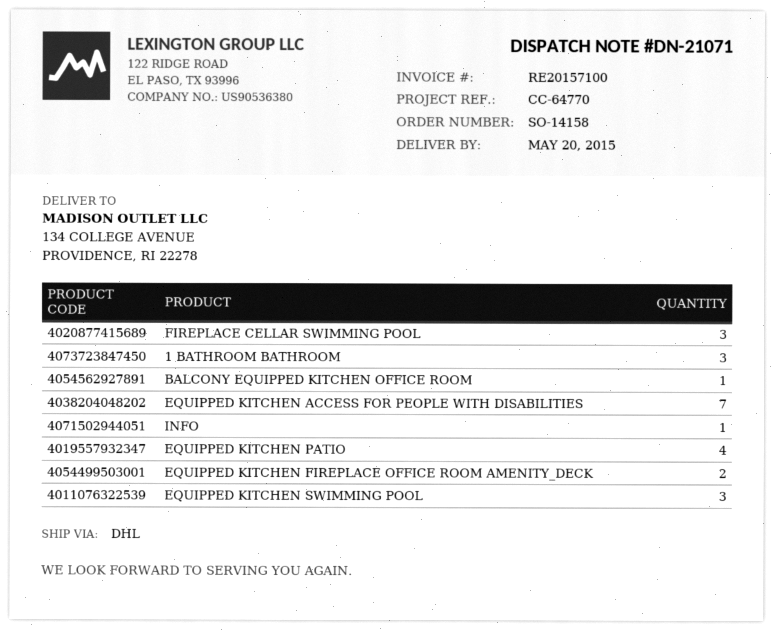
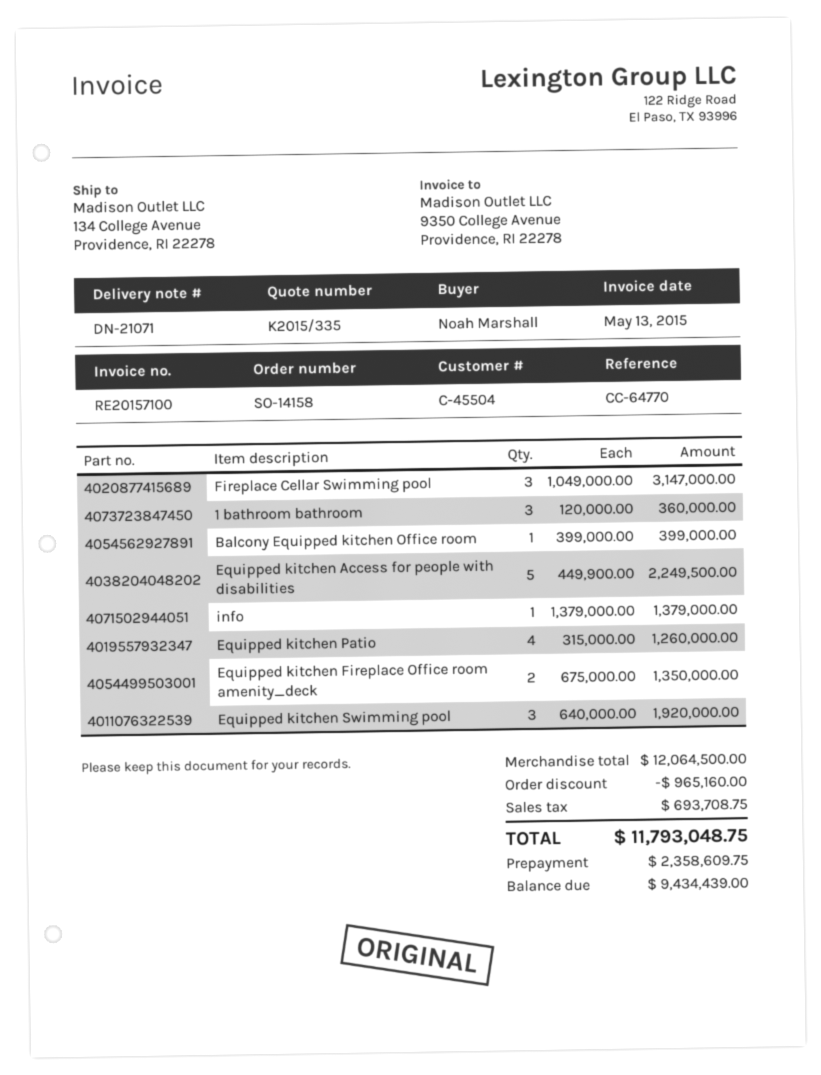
EQUIPPED KITCHEN ACCESS FOR PEOPLE WITH DISABILITIES: 7 -> 5

